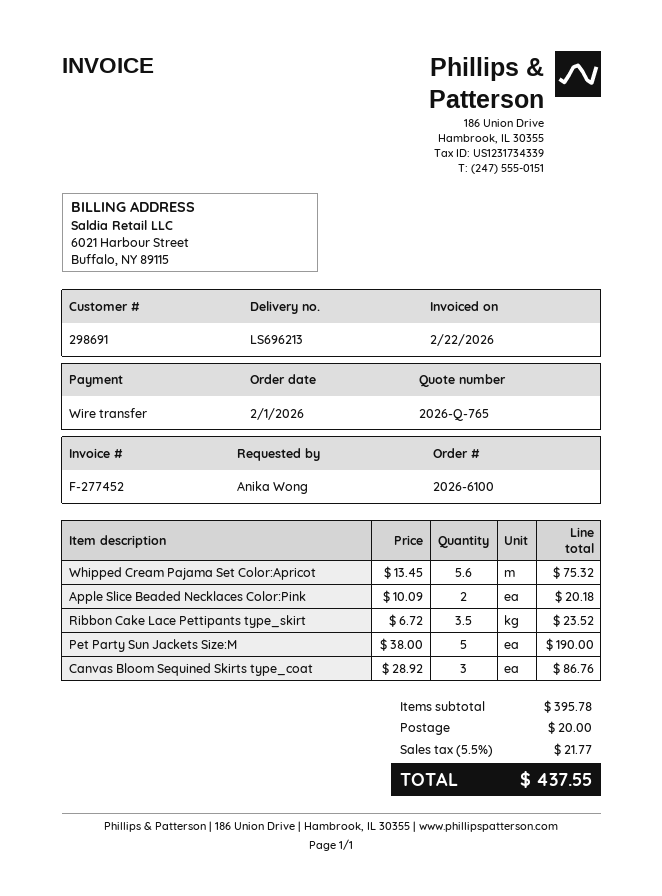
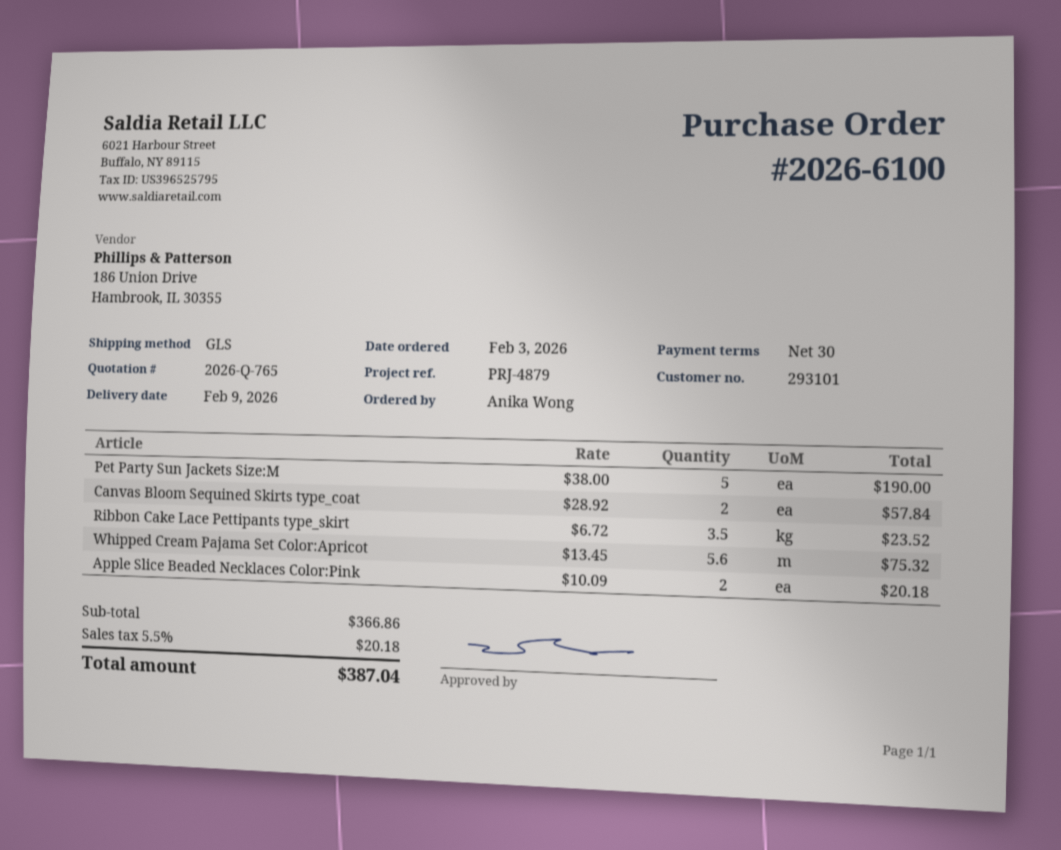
order date: 2026-02-01 -> 2026-02-03
customer number: 298691 -> 293101
Canvas Bloom Sequined Skirts type_coat: 3 x 28.92 = 86.76 -> 2 x 28.92 = 57.84
subtotal: 395.78 -> 366.86
shipping: 20.00 -> none
tax: 5.5% = 21.77 -> 5.5% = 20.18
total: 437.55 -> 387.04

